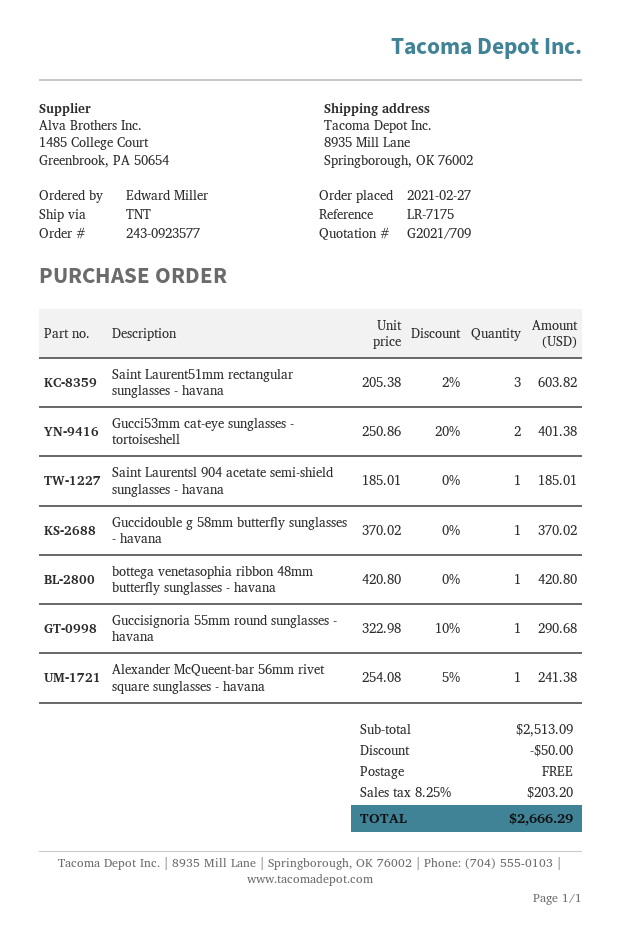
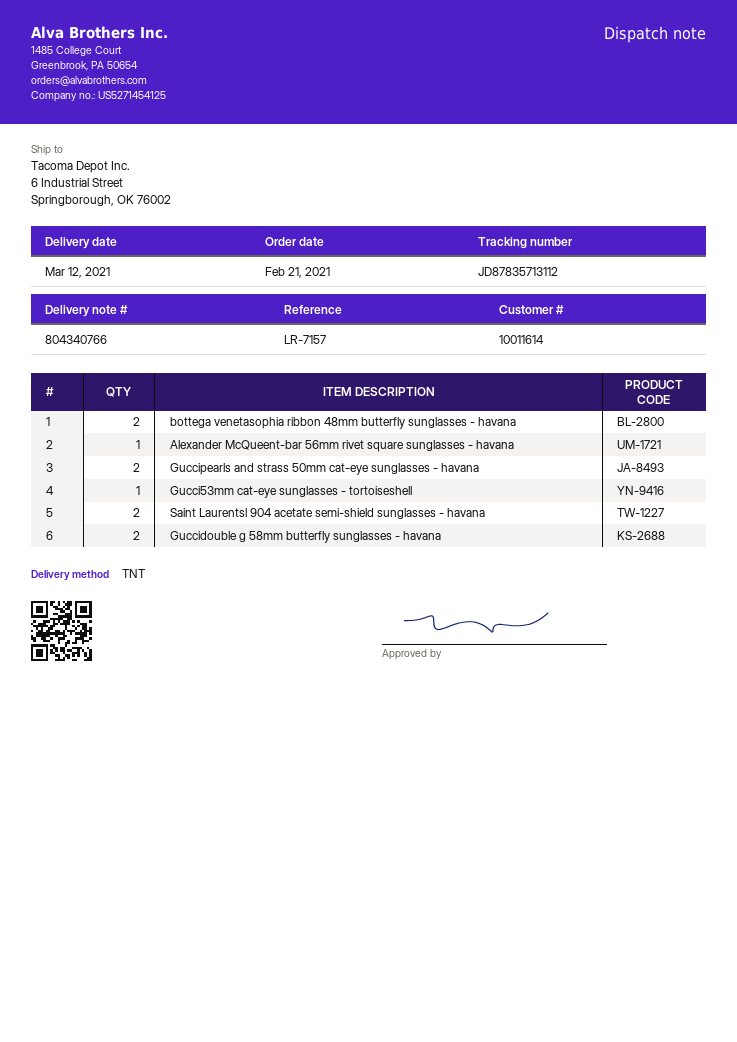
order date: 2021-02-27 -> 2021-02-21
reference: LR-7175 -> LR-7157
ship to: 8935 Mill Lane, Springborough, OK 76002 -> 6 Industrial Street, Springborough, OK 76002
Saint Laurent51mm rectangular sunglasses - havana: 3 -> none
Gucci53mm cat-eye sunglasses - tortoiseshell: 2 -> 1
Saint Laurentsl 904 acetate semi-shield sunglasses - havana: 1 -> 2
Guccidouble g 58mm butterfly sunglasses - havana: 1 -> 2
bottega venetasophia ribbon 48mm butterfly sunglasses - havana: 1 -> 2
Guccisignoria 55mm round sunglasses - havana: 1 -> none
Guccipearls and strass 50mm cat-eye sunglasses - havana: none -> 2

